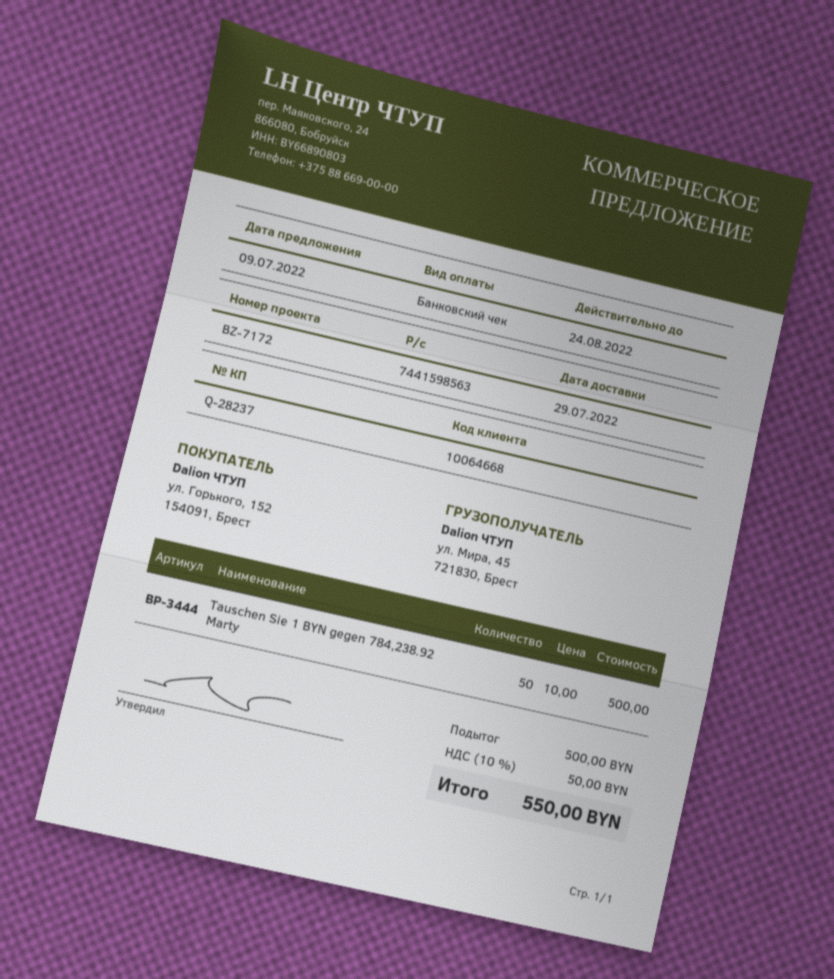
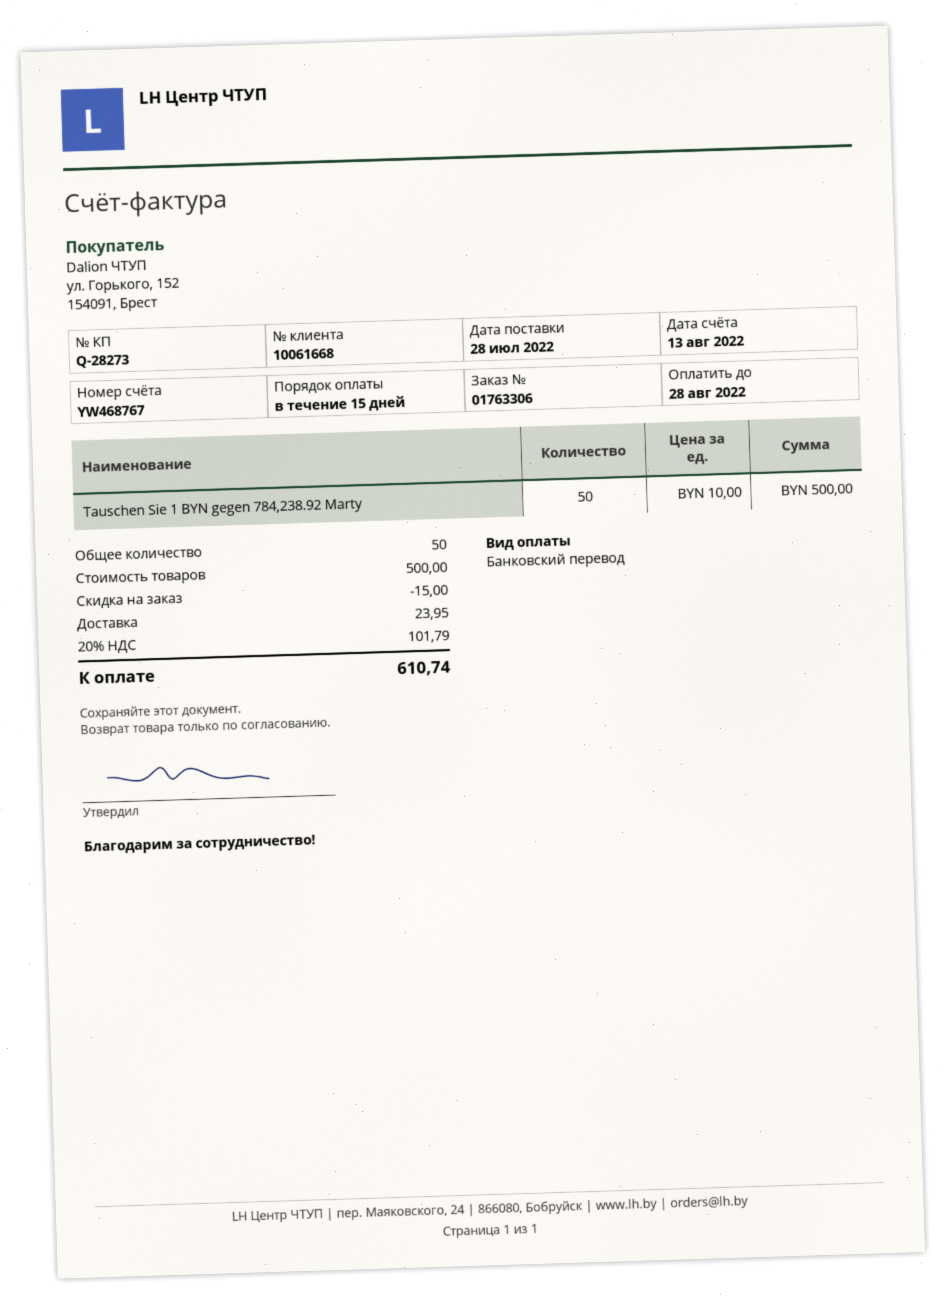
quote number: Q-28237 -> Q-28273
delivery date: 2022-07-29 -> 2022-07-28
customer number: 10064668 -> 10061668
payment method: cheque -> bank transfer
discount: none -> 15.00
shipping: none -> 23.95
tax: 10% = 50.00 -> 20% = 101.79
total: 550.00 -> 610.74

